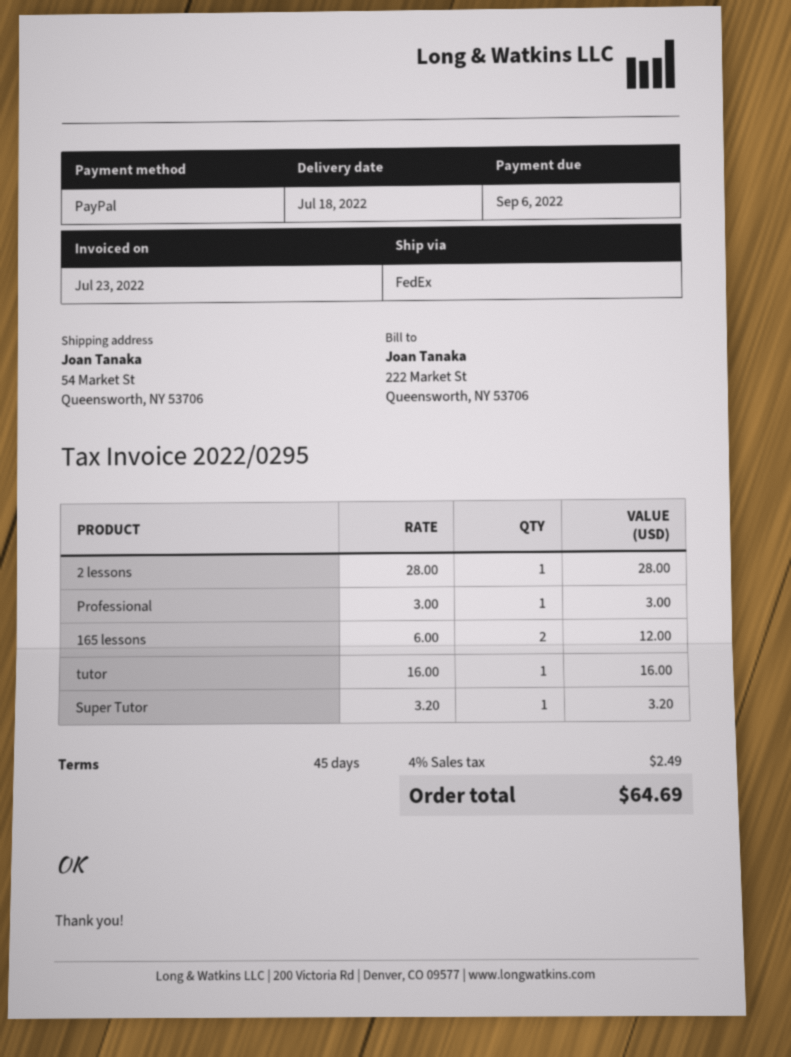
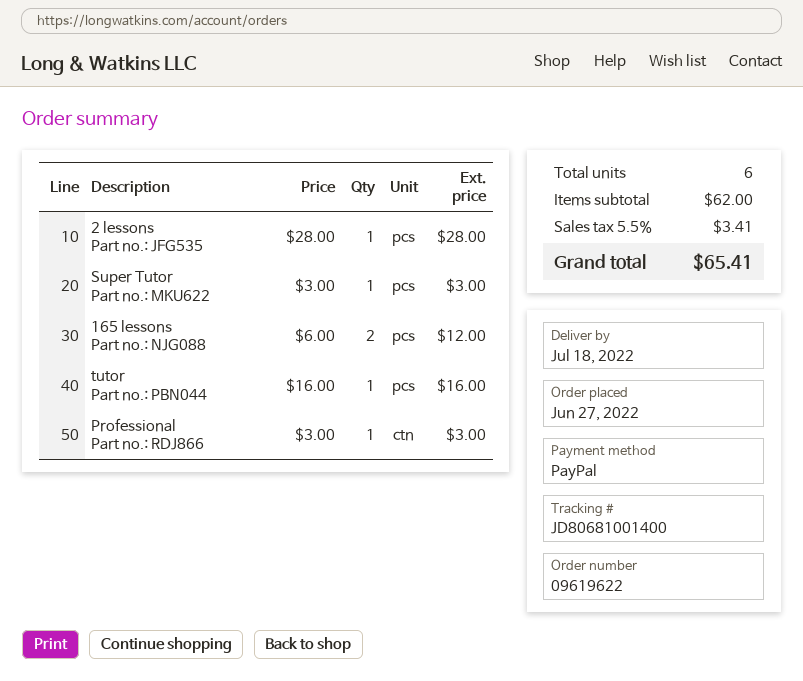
Super Tutor: 1 x 3.20 = 3.20 -> 1 x 3.00 = 3.00
tax: 4% = 2.49 -> 5.5% = 3.41
total: 64.69 -> 65.41

